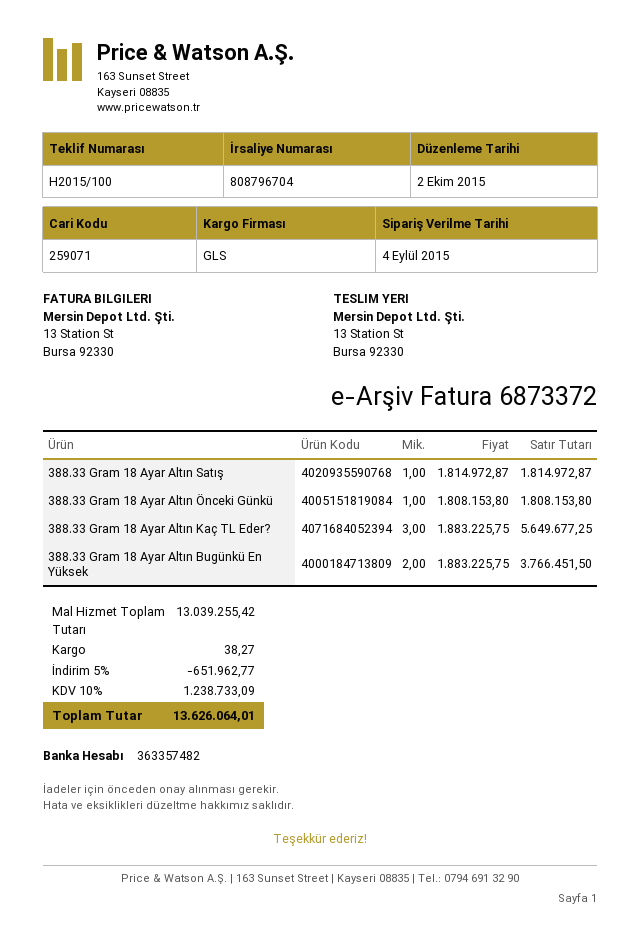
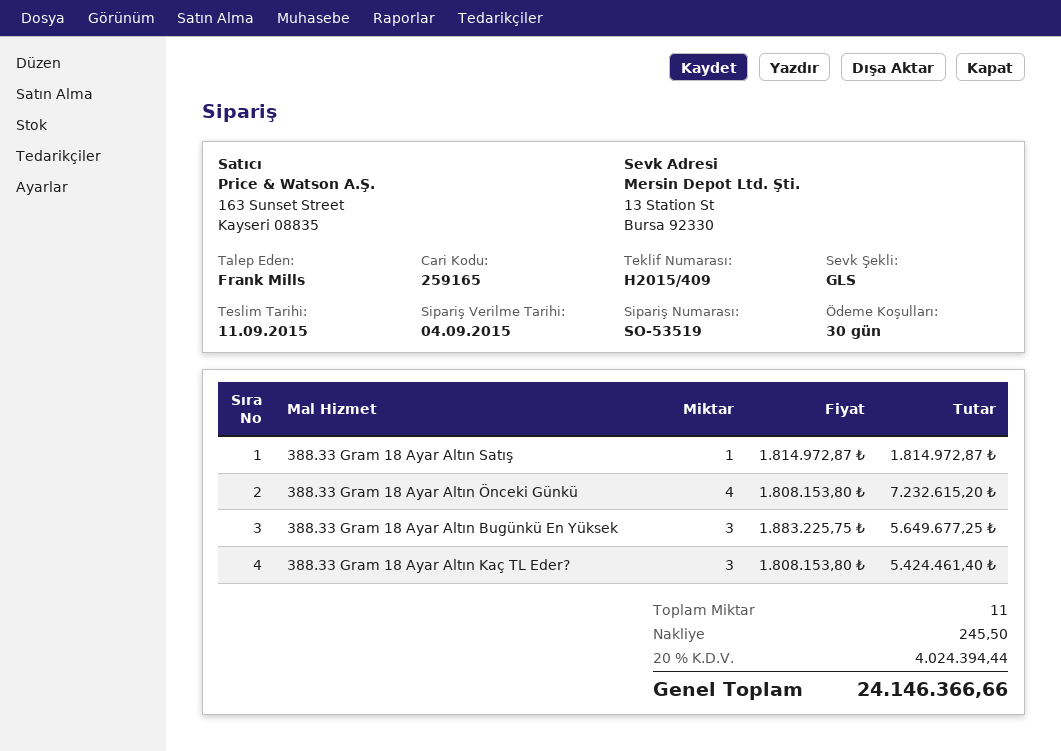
quote number: H2015/100 -> H2015/409
customer number: 259071 -> 259165
388.33 Gram 18 Ayar Altın Önceki Günkü: 1 x 1808153.80 = 1808153.80 -> 4 x 1808153.80 = 7232615.20
388.33 Gram 18 Ayar Altın Kaç TL Eder?: 3 x 1883225.75 = 5649677.25 -> 3 x 1808153.80 = 5424461.40
388.33 Gram 18 Ayar Altın Bugünkü En Yüksek: 2 x 1883225.75 = 3766451.50 -> 3 x 1883225.75 = 5649677.25
discount: 5% = 651962.77 -> none
shipping: 38.27 -> 245.50
tax: 10% = 1238733.09 -> 20% = 4024394.44
total: 13626064.01 -> 24146366.66

